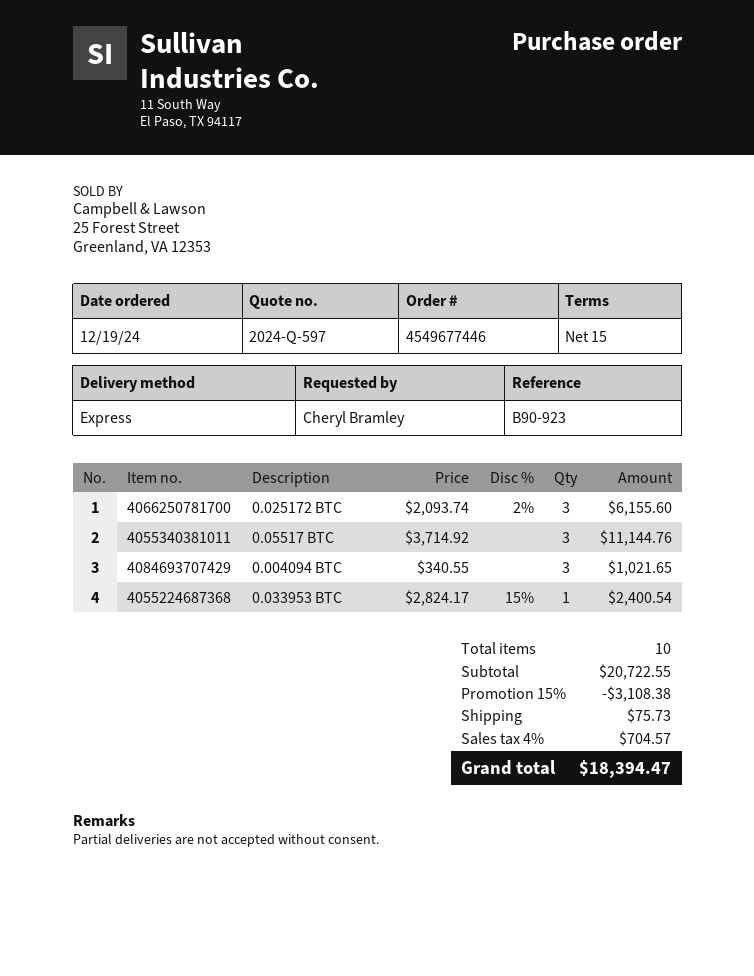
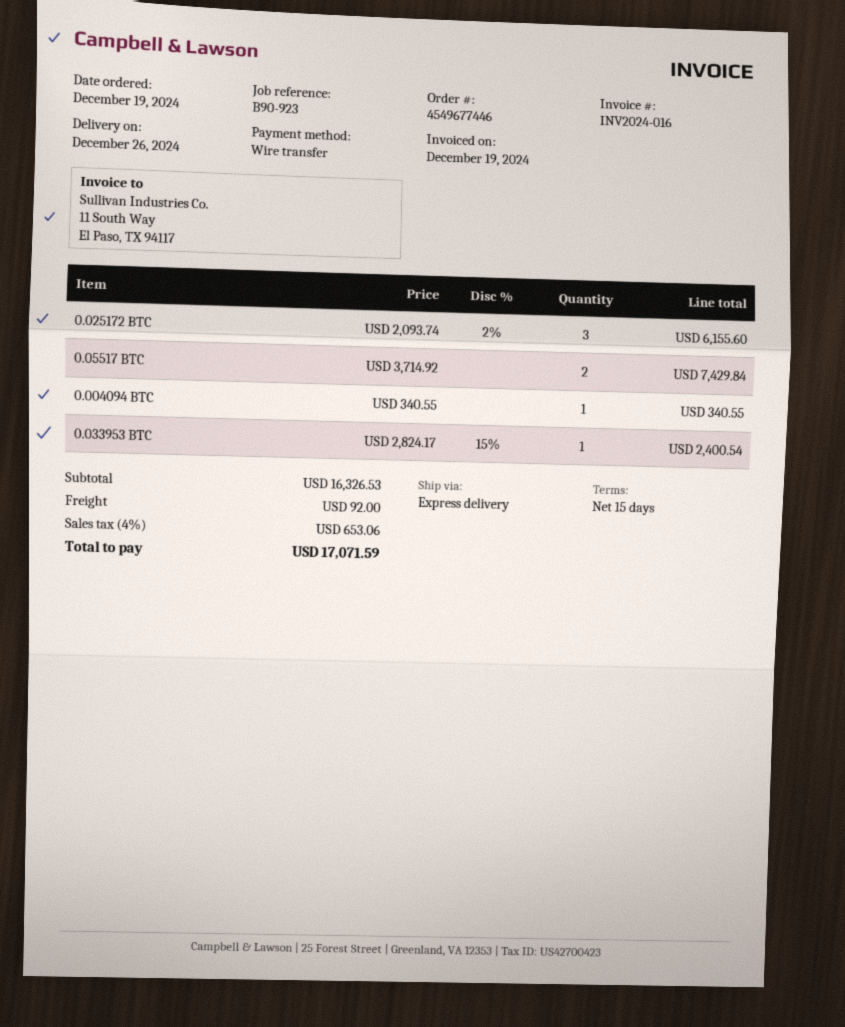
0.05517 BTC: 3 x 3714.92 = 11144.76 -> 2 x 3714.92 = 7429.84
0.004094 BTC: 3 x 340.55 = 1021.65 -> 1 x 340.55 = 340.55
subtotal: 20722.55 -> 16326.53
discount: 15% = 3108.38 -> none
shipping: 75.73 -> 92.00
tax: 4% = 704.57 -> 4% = 653.06
total: 18394.47 -> 17071.59

